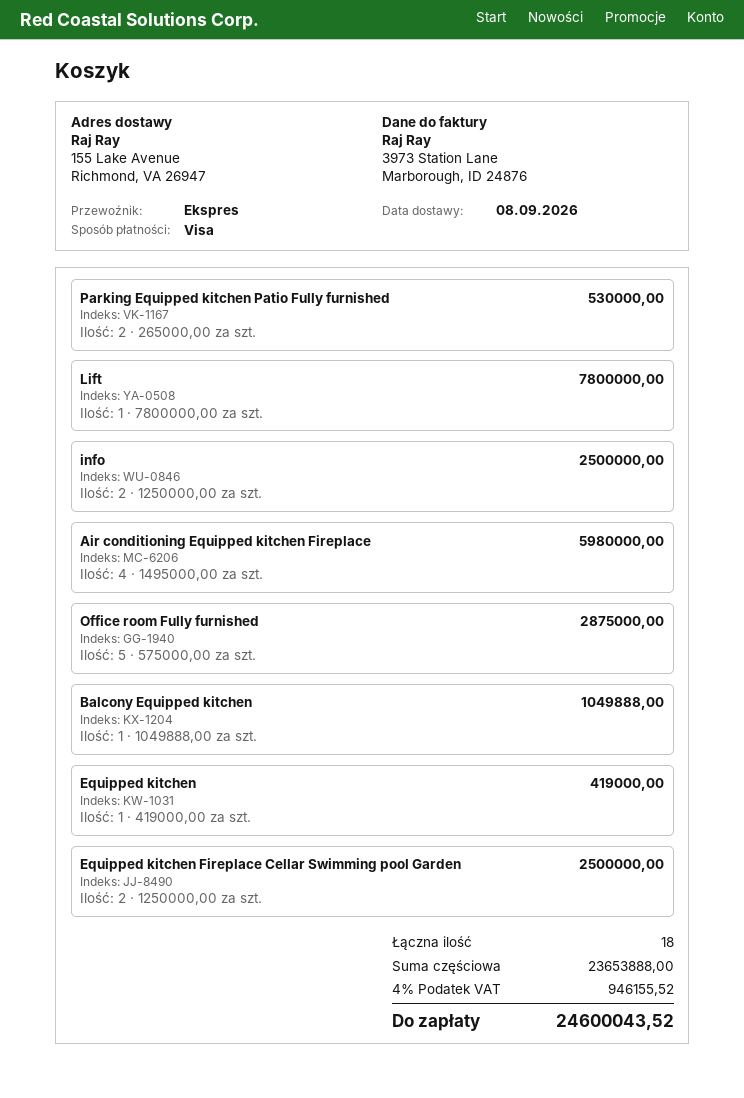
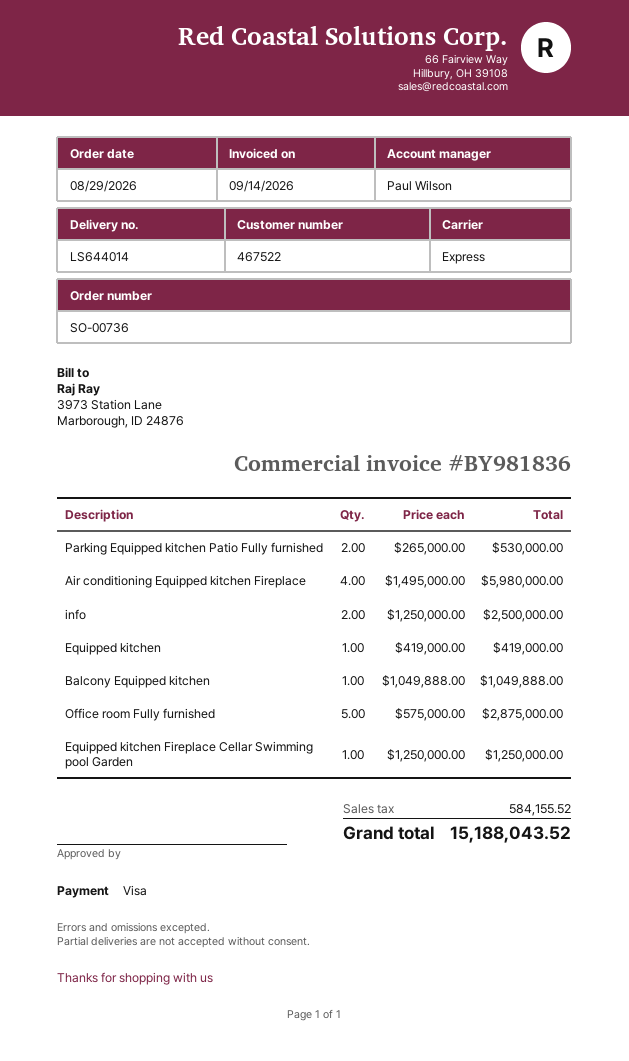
Lift: 1 x 7800000.00 = 7800000.00 -> none
Equipped kitchen Fireplace Cellar Swimming pool Garden: 2 x 1250000.00 = 2500000.00 -> 1 x 1250000.00 = 1250000.00
tax: 946155.52 -> 584155.52
total: 24600043.52 -> 15188043.52

